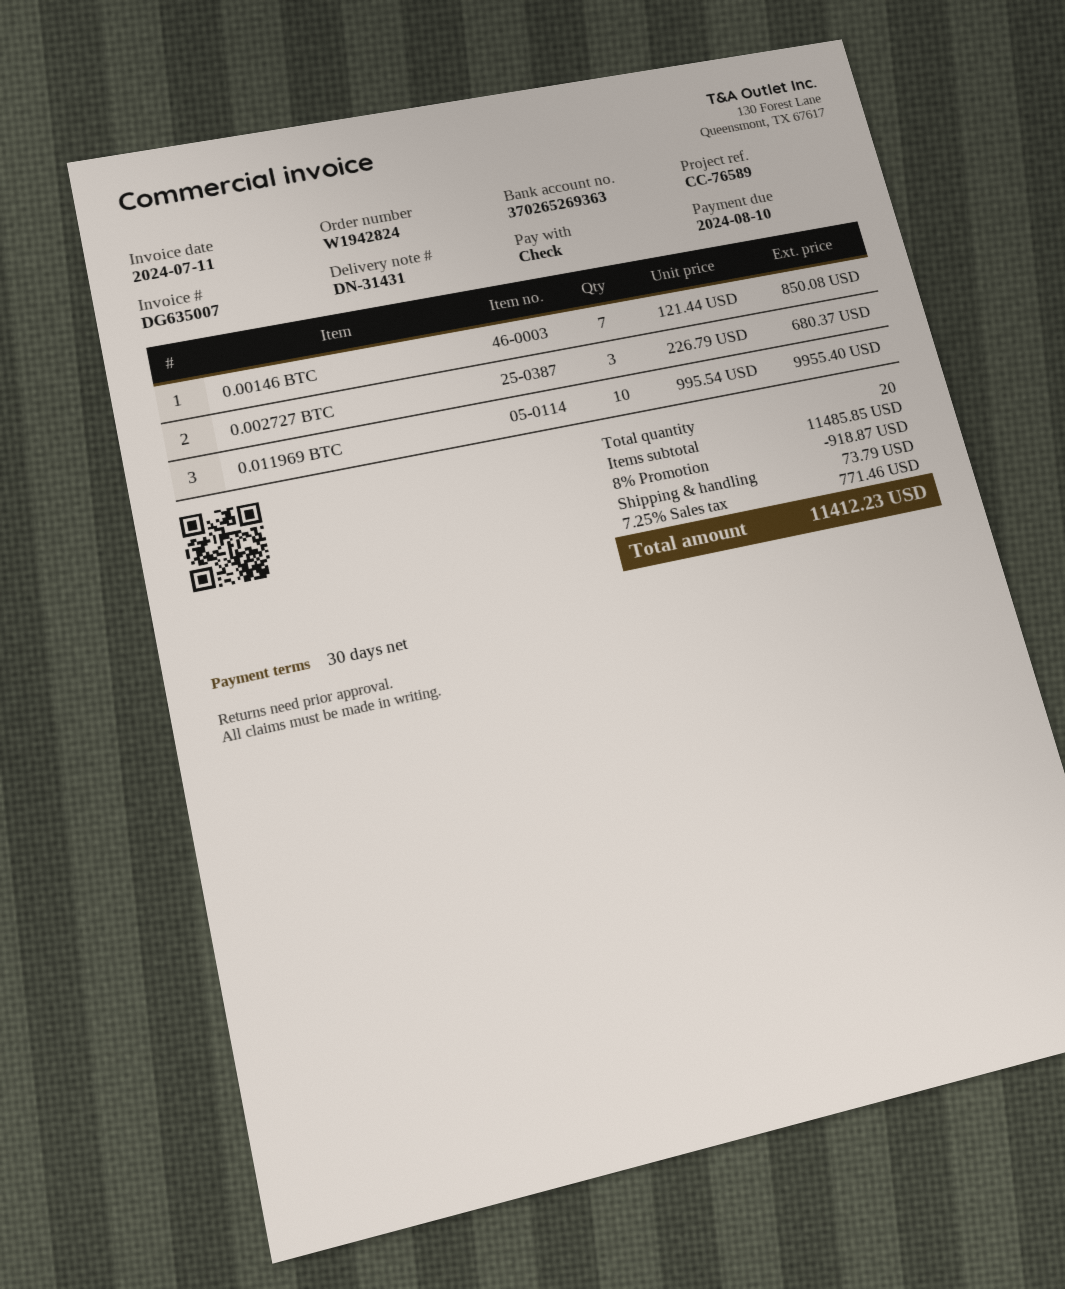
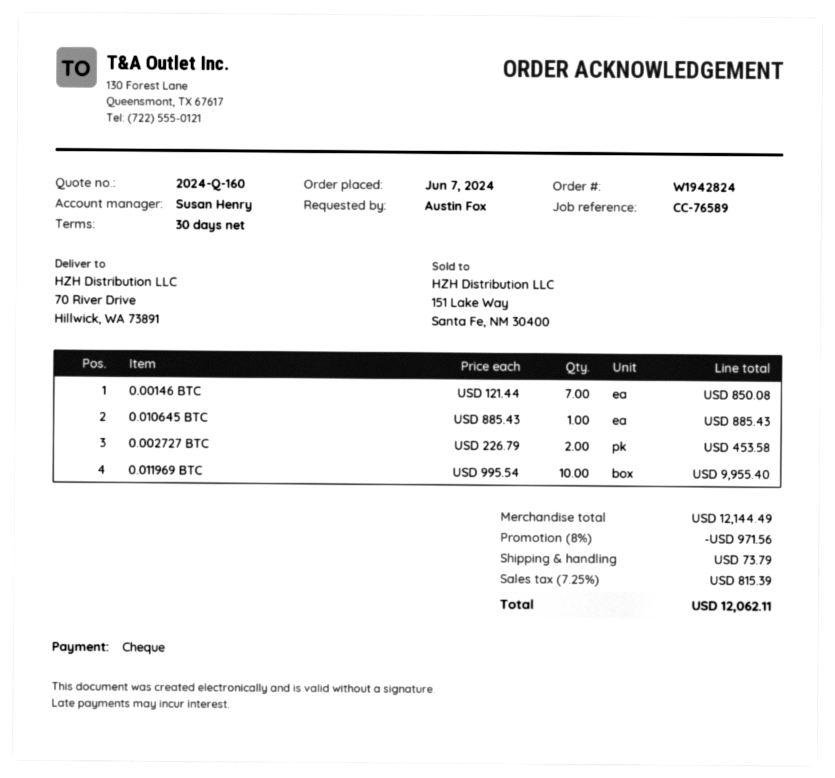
0.002727 BTC: 3 x 226.79 = 680.37 -> 2 x 226.79 = 453.58
0.010645 BTC: none -> 1 x 885.43 = 885.43
subtotal: 11485.85 -> 12144.49
discount: 8% = 918.87 -> 8% = 971.56
tax: 7.25% = 771.46 -> 7.25% = 815.39
total: 11412.23 -> 12062.11

